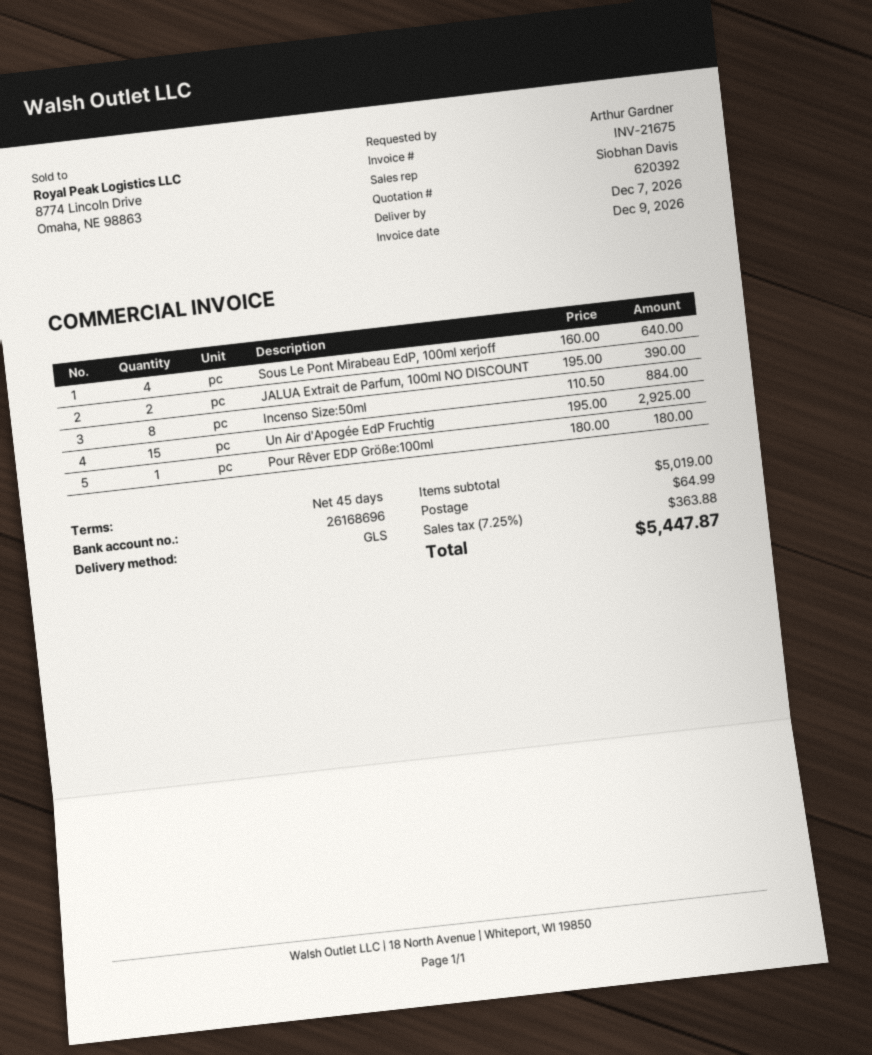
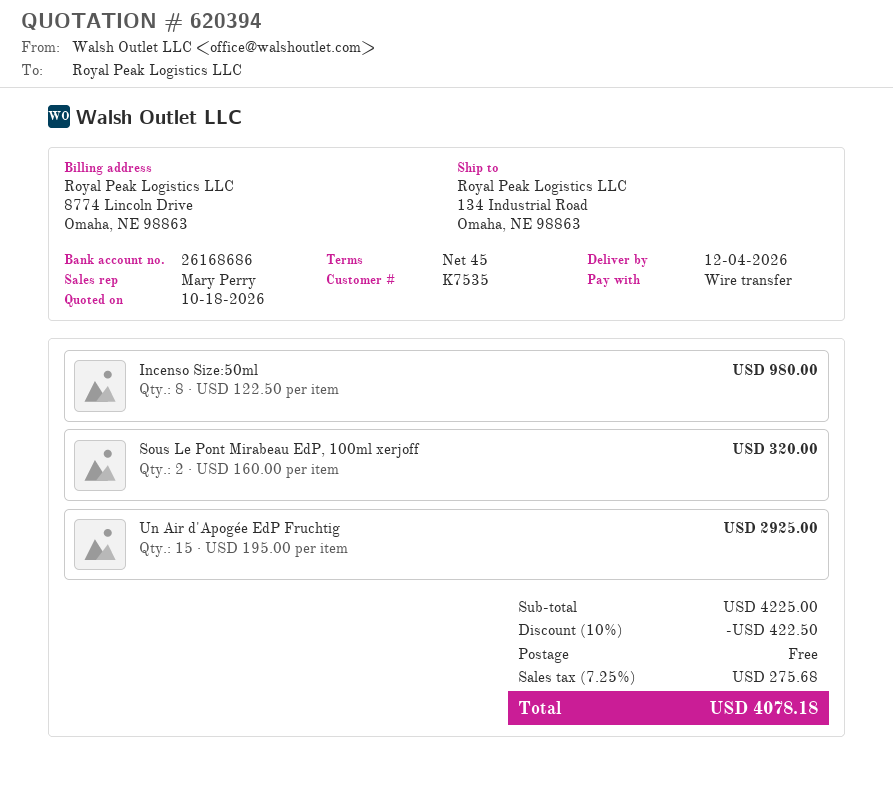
quote number: 620392 -> 620394
delivery date: 2026-12-07 -> 2026-12-04
sales rep: Siobhan Davis -> Mary Perry
bank account: 26168696 -> 26168686
Sous Le Pont Mirabeau EdP, 100ml xerjoff: 4 x 160.00 = 640.00 -> 2 x 160.00 = 320.00
JALUA Extrait de Parfum, 100ml NO DISCOUNT: 2 x 195.00 = 390.00 -> none
Incenso Size:50ml: 8 x 110.50 = 884.00 -> 8 x 122.50 = 980.00
Pour Rêver EDP Größe:100ml: 1 x 180.00 = 180.00 -> none
subtotal: 5019.00 -> 4225.00
discount: none -> 10% = 422.50
shipping: 64.99 -> 0.00
tax: 7.25% = 363.88 -> 7.25% = 275.68
total: 5447.87 -> 4078.18

